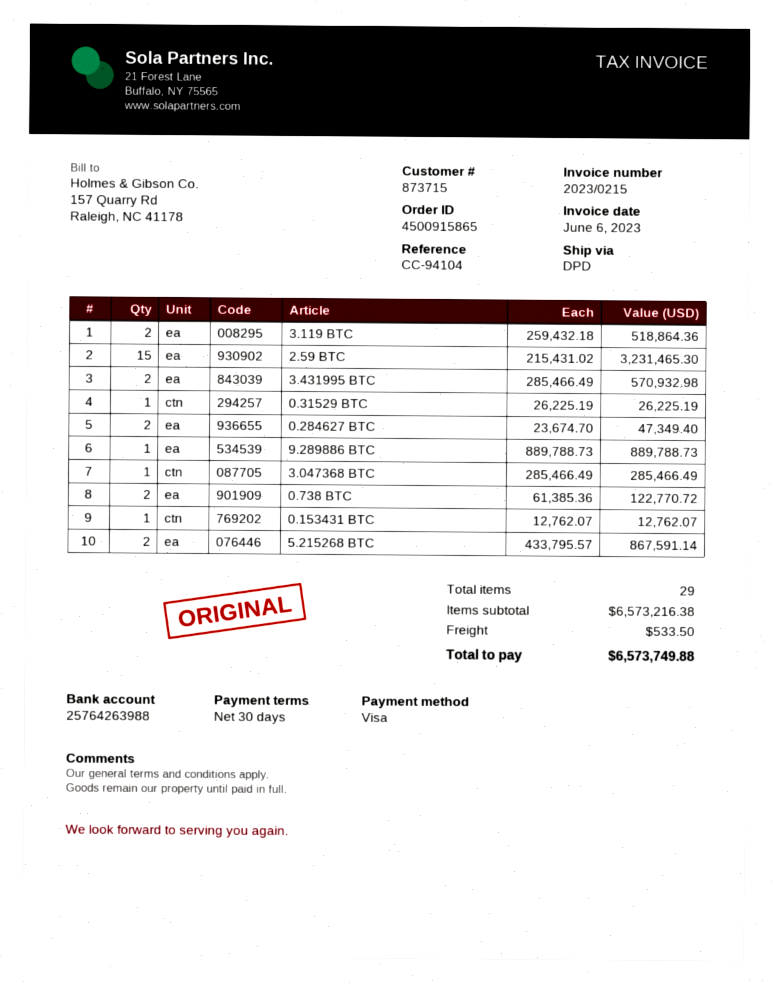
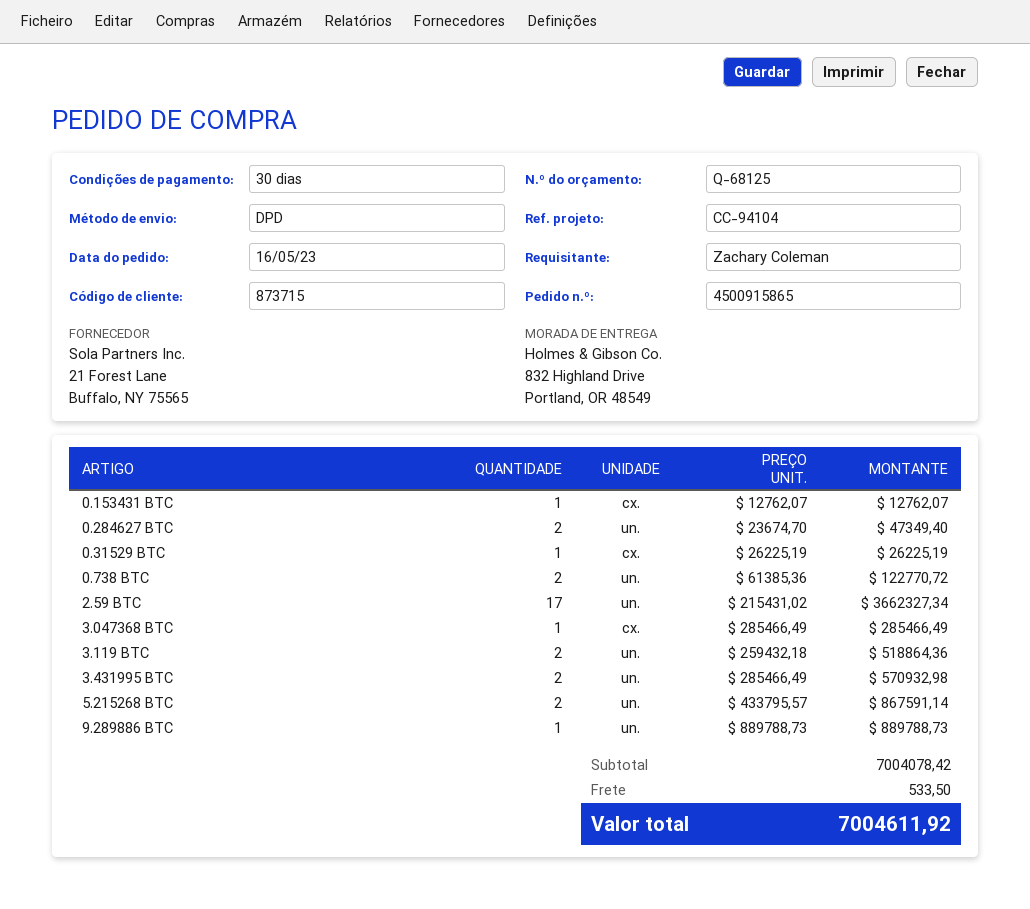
2.59 BTC: 15 x 215431.02 = 3231465.30 -> 17 x 215431.02 = 3662327.34
subtotal: 6573216.38 -> 7004078.42
total: 6573749.88 -> 7004611.92

